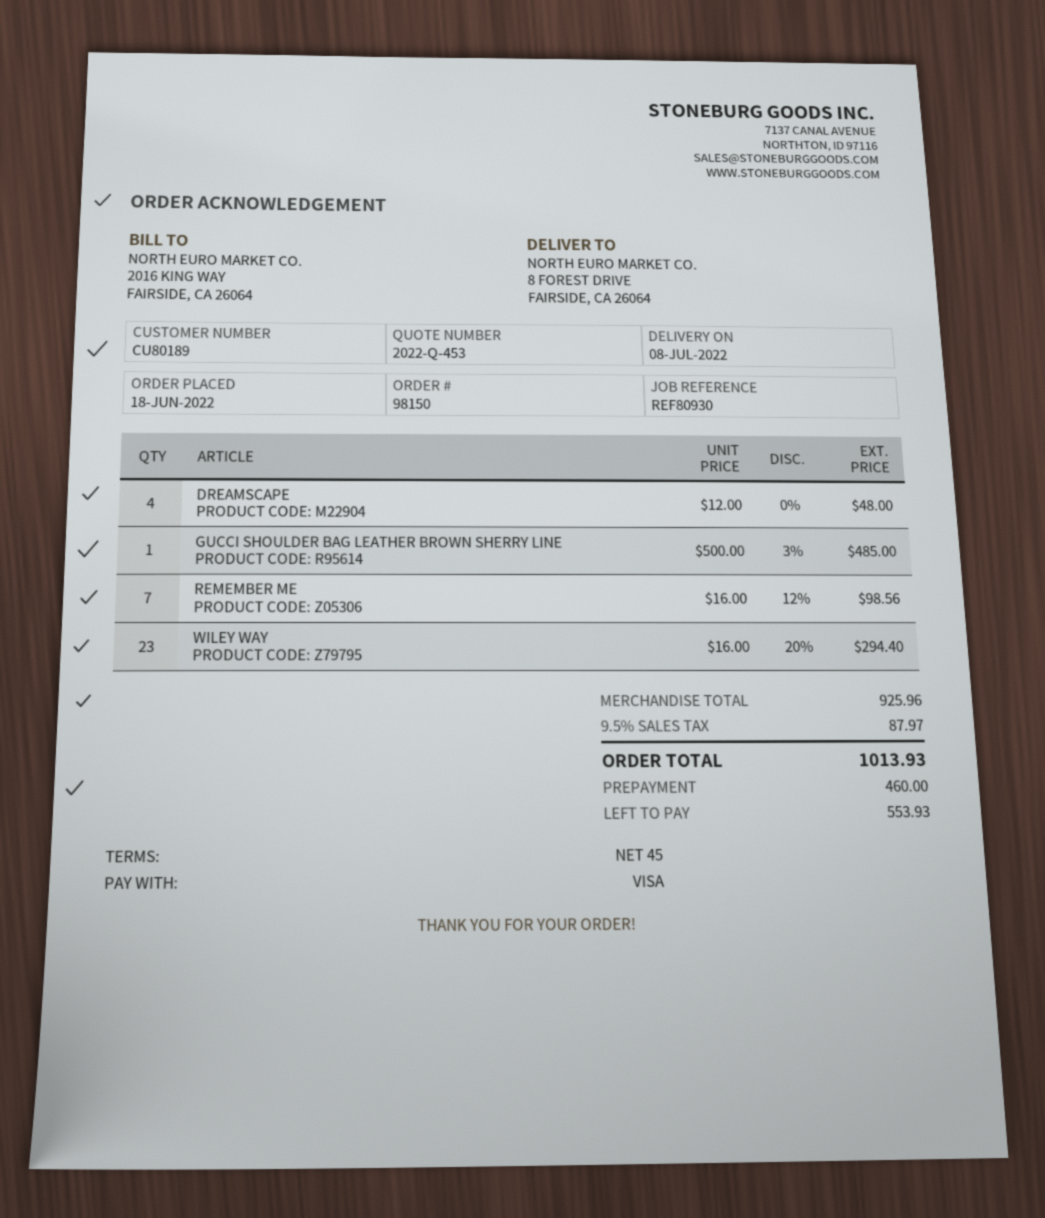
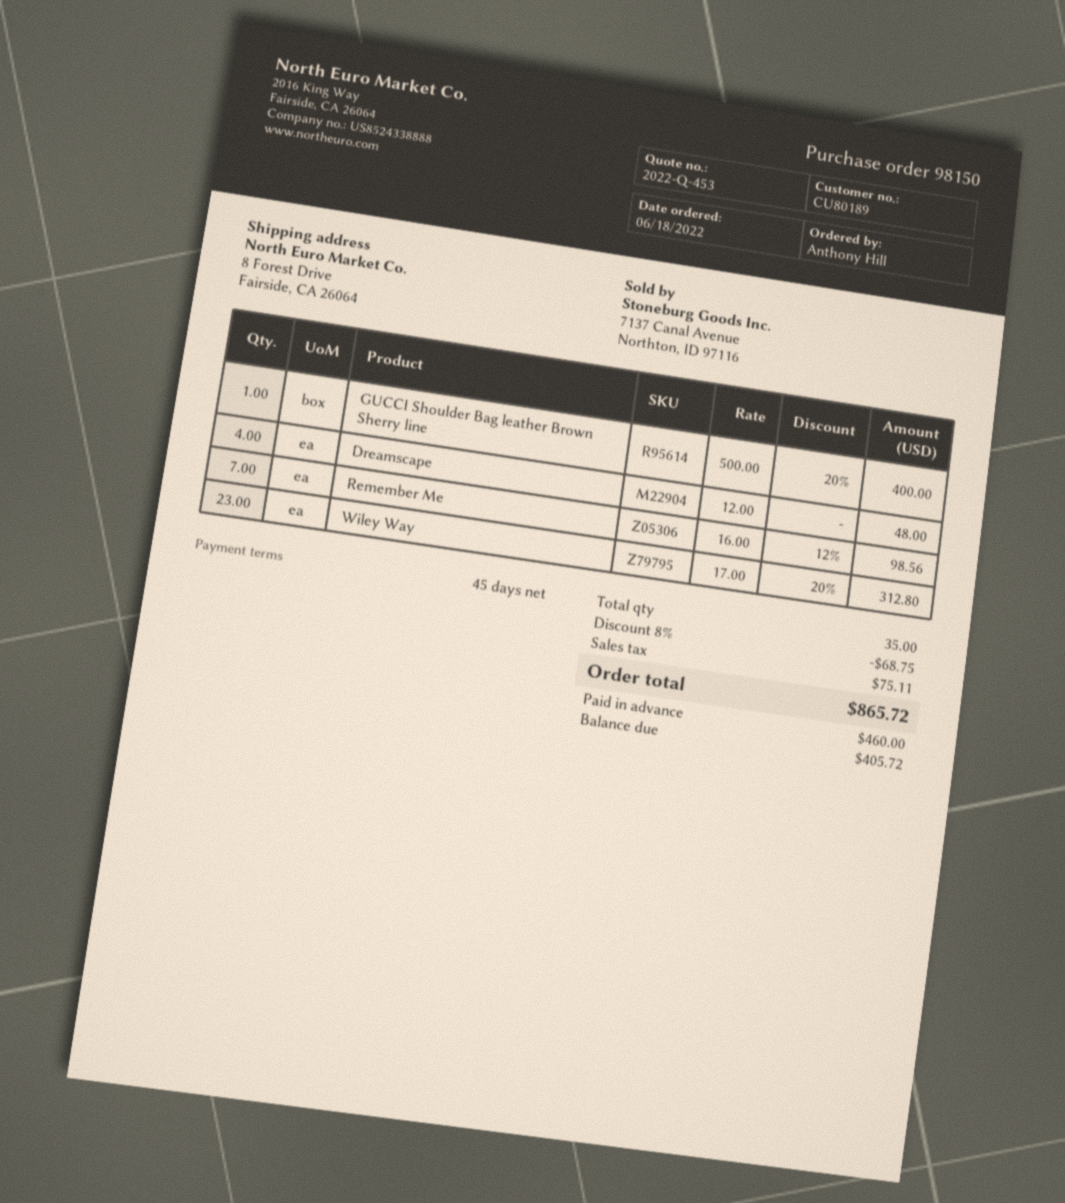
GUCCI SHOULDER BAG LEATHER BROWN SHERRY LINE: 1 x 500.00 - 3% = 485.00 -> 1 x 500.00 - 20% = 400.00
WILEY WAY: 23 x 16.00 - 20% = 294.40 -> 23 x 17.00 - 20% = 312.80
discount: none -> 8% = 68.75
tax: 87.97 -> 75.11
total: 1013.93 -> 865.72
balance: 553.93 -> 405.72

